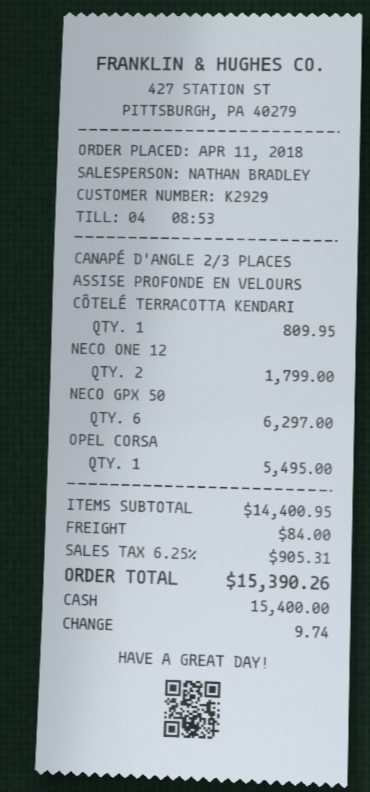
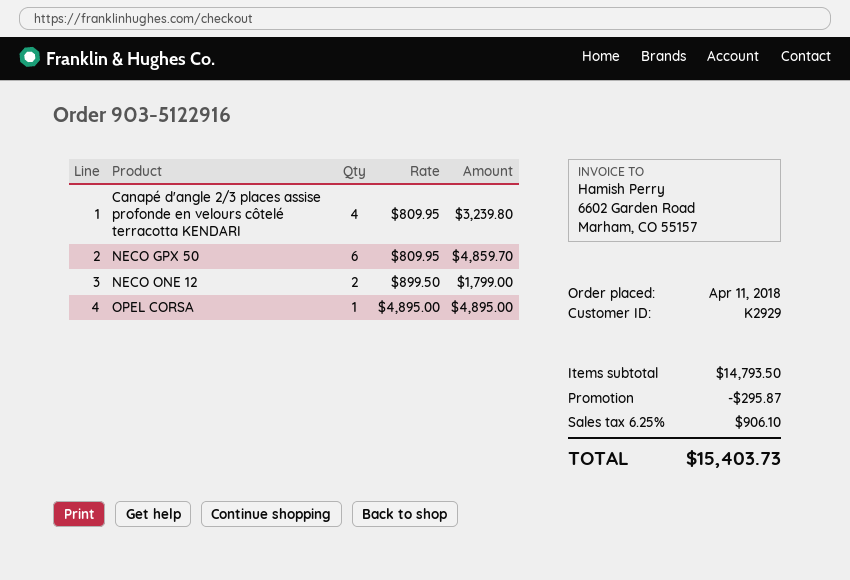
CANAPÉ D'ANGLE 2/3 PLACES ASSISE PROFONDE EN VELOURS CÔTELÉ TERRACOTTA KENDARI: 1 for 809.95 -> 4 for 3239.80
NECO GPX 50: 6 for 6297.00 -> 6 for 4859.70
OPEL CORSA: 1 for 5495.00 -> 1 for 4895.00
subtotal: 14400.95 -> 14793.50
discount: none -> 295.87
shipping: 84.00 -> none
tax: 6.25% = 905.31 -> 6.25% = 906.10
total: 15390.26 -> 15403.73

